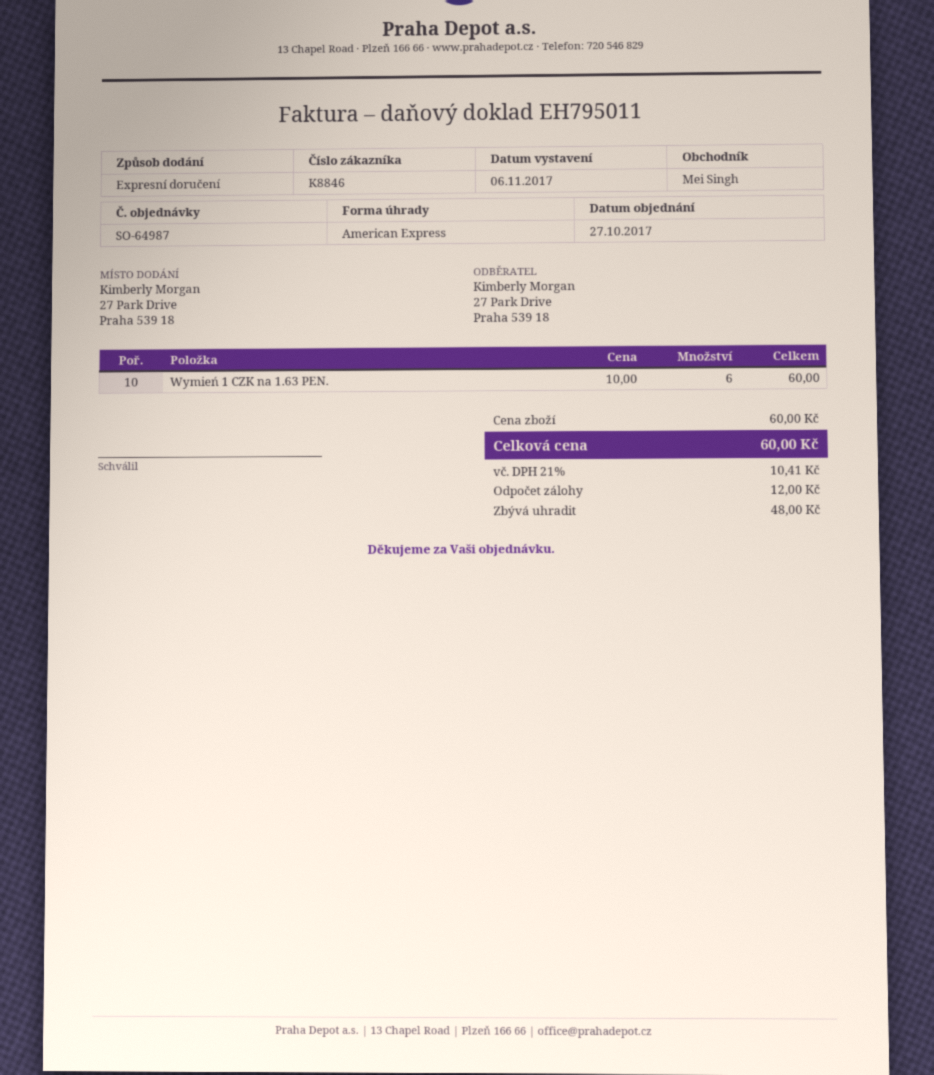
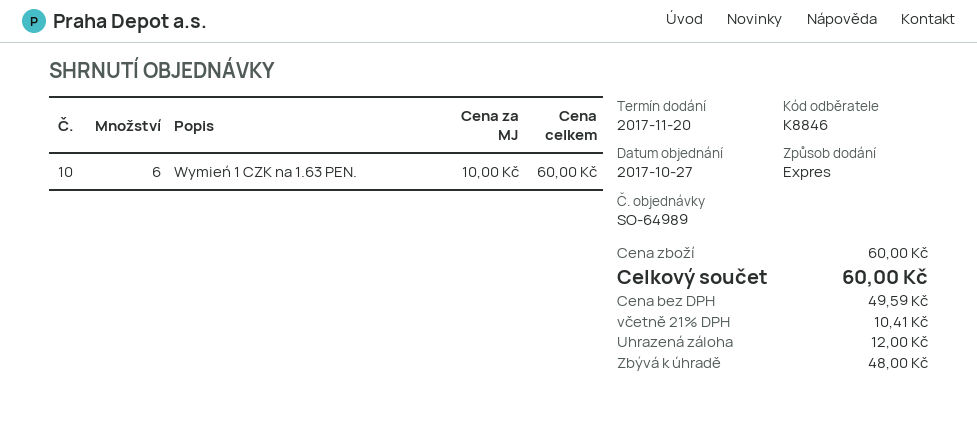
order number: SO-64987 -> SO-64989

